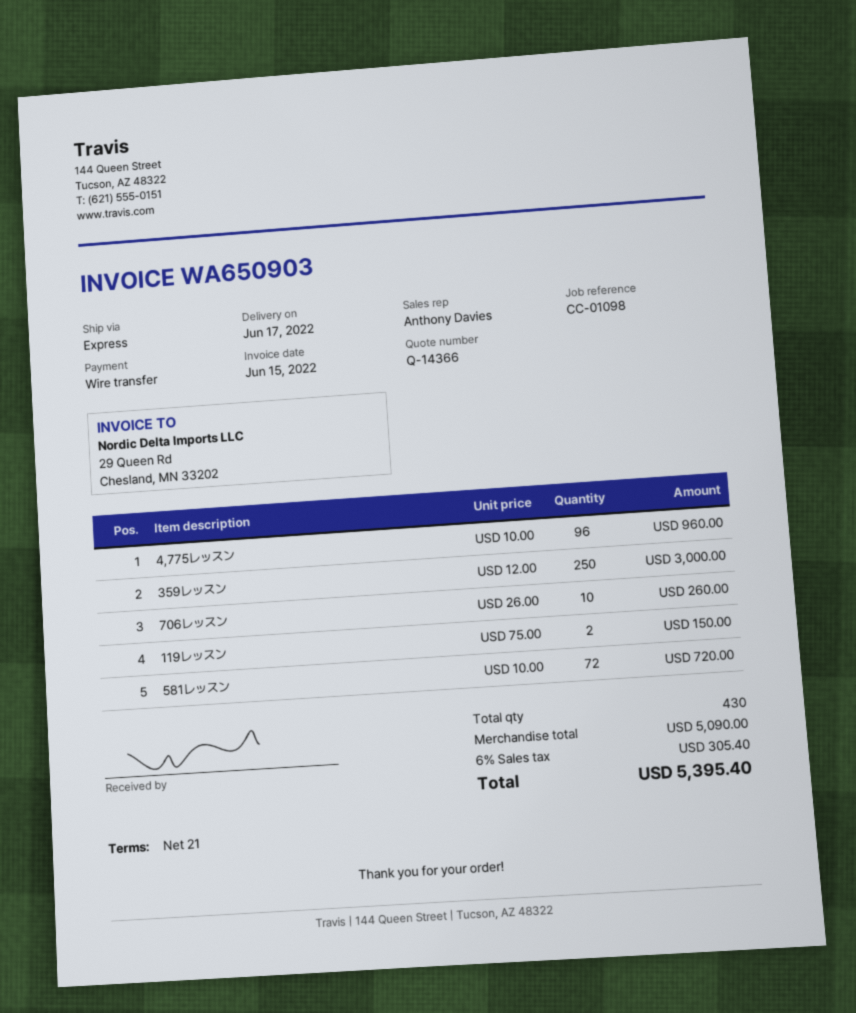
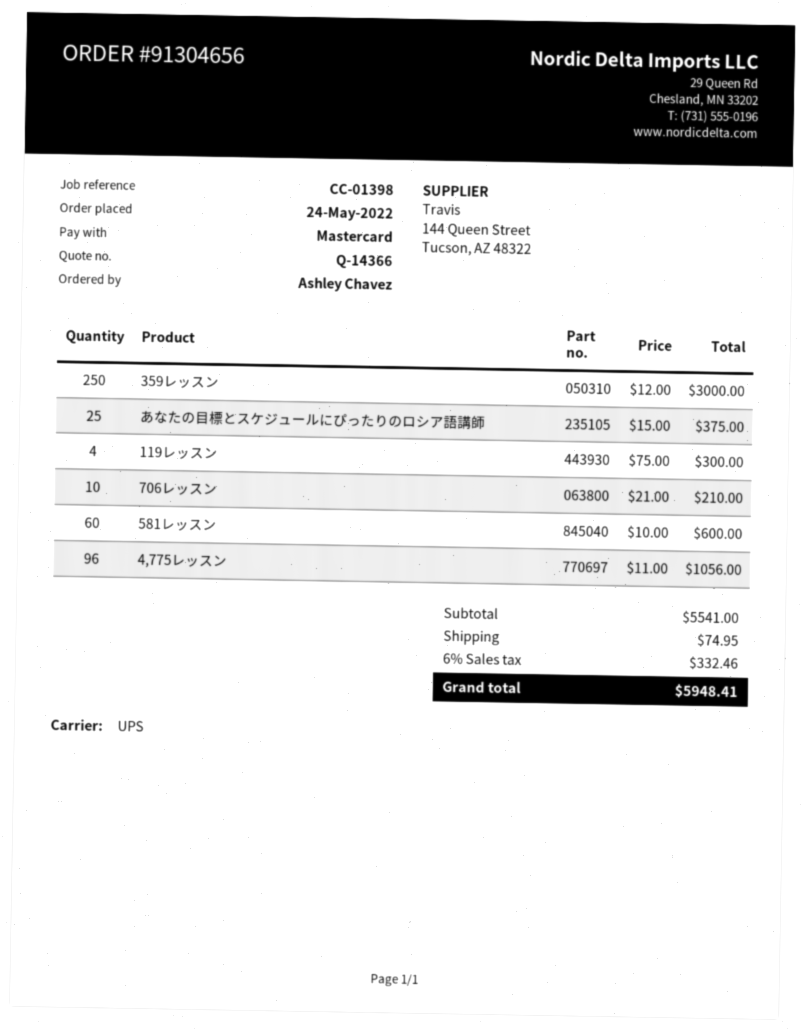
reference: CC-01098 -> CC-01398
payment method: bank transfer -> Mastercard
shipping method: express -> UPS
4,775レッスン: 96 x 10.00 = 960.00 -> 96 x 11.00 = 1056.00
706レッスン: 10 x 26.00 = 260.00 -> 10 x 21.00 = 210.00
119レッスン: 2 x 75.00 = 150.00 -> 4 x 75.00 = 300.00
581レッスン: 72 x 10.00 = 720.00 -> 60 x 10.00 = 600.00
あなたの目標とスケジュールにぴったりのロシア語講師: none -> 25 x 15.00 = 375.00
subtotal: 5090.00 -> 5541.00
shipping: none -> 74.95
tax: 6% = 305.40 -> 6% = 332.46
total: 5395.40 -> 5948.41

